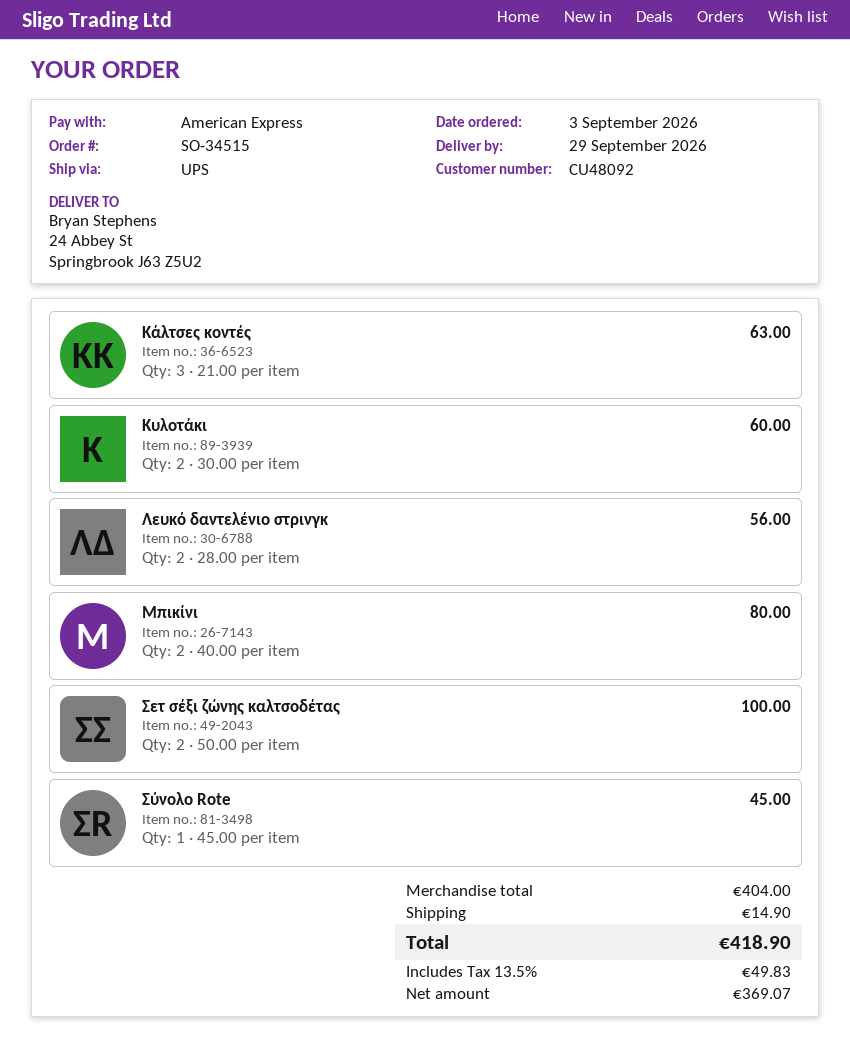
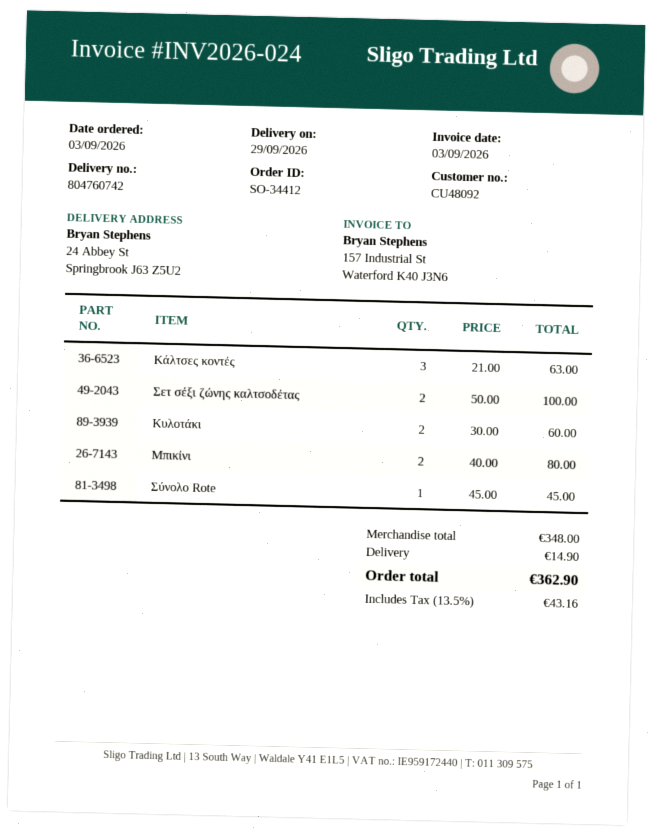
order number: SO-34515 -> SO-34412
Λευκό δαντελένιο στρινγκ: 2 x 28.00 = 56.00 -> none
subtotal: 404.00 -> 348.00
tax: 13.5% = 49.83 -> 13.5% = 43.16
total: 418.90 -> 362.90

